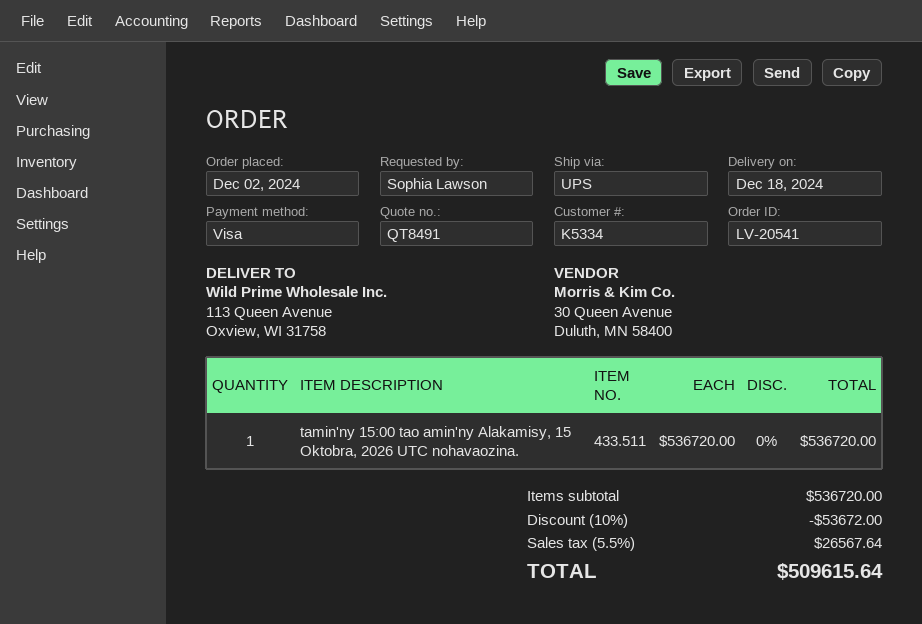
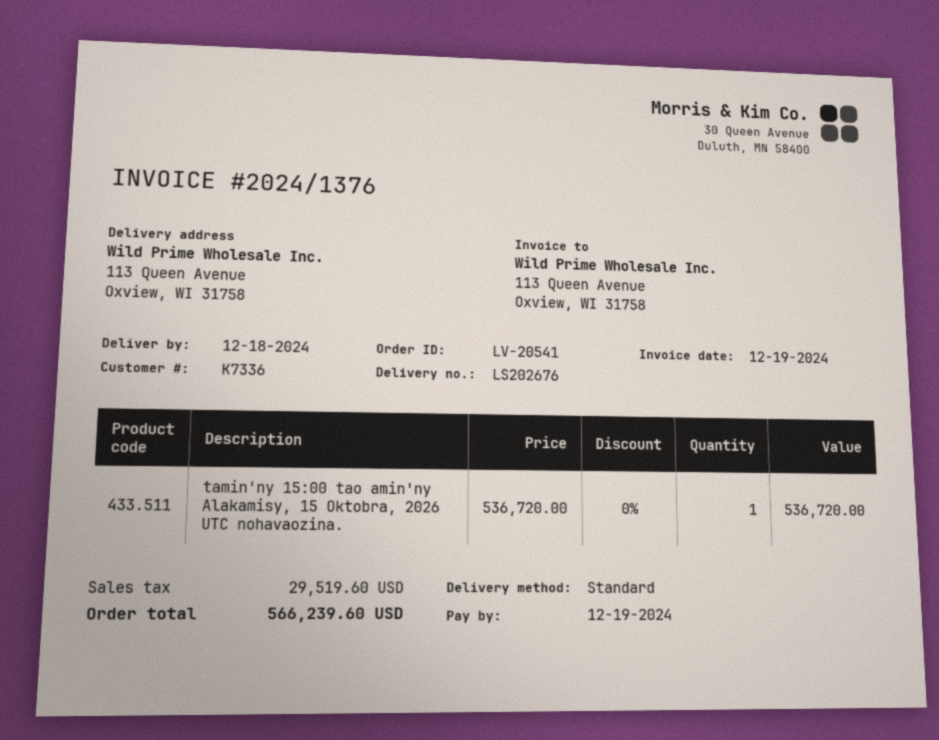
customer number: K5334 -> K7336
shipping method: UPS -> standard
discount: 10% = 53672.00 -> none
tax: 26567.64 -> 29519.60
total: 509615.64 -> 566239.60

